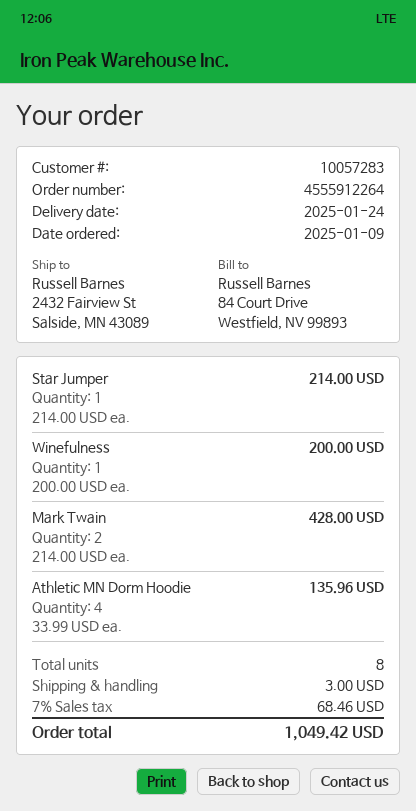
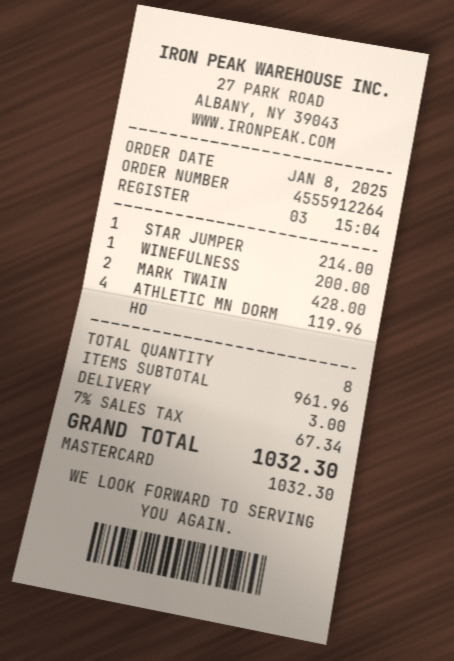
order date: 2025-01-09 -> 2025-01-08
Athletic MN Dorm Hoodie: 4 for 135.96 -> 4 for 119.96
tax: 7% = 68.46 -> 7% = 67.34
total: 1049.42 -> 1032.30

